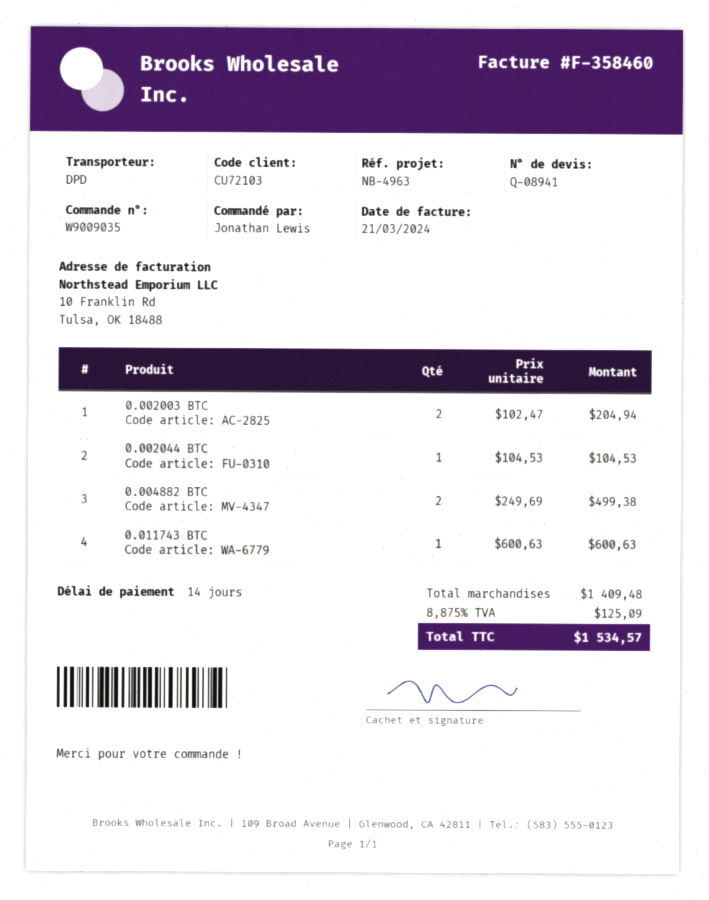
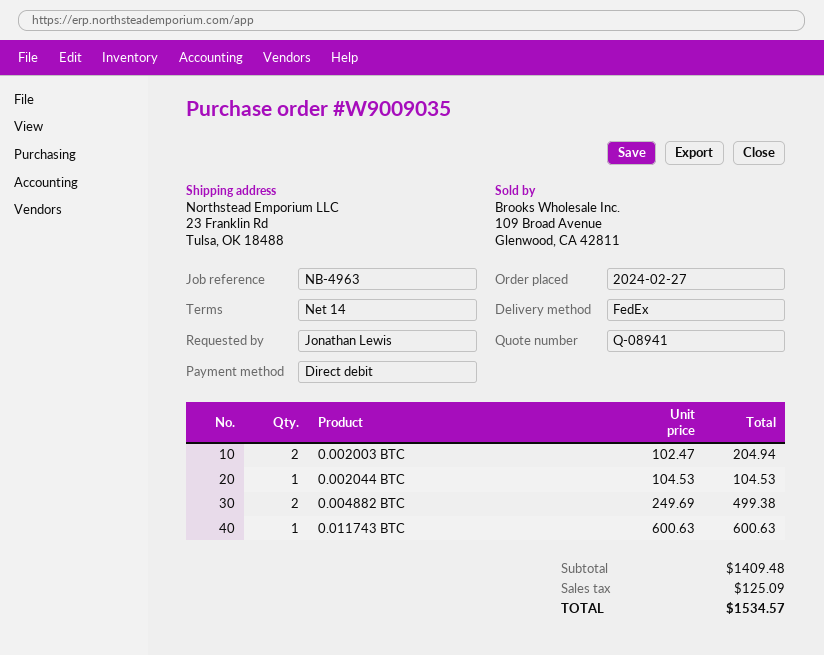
shipping method: DPD -> FedEx

